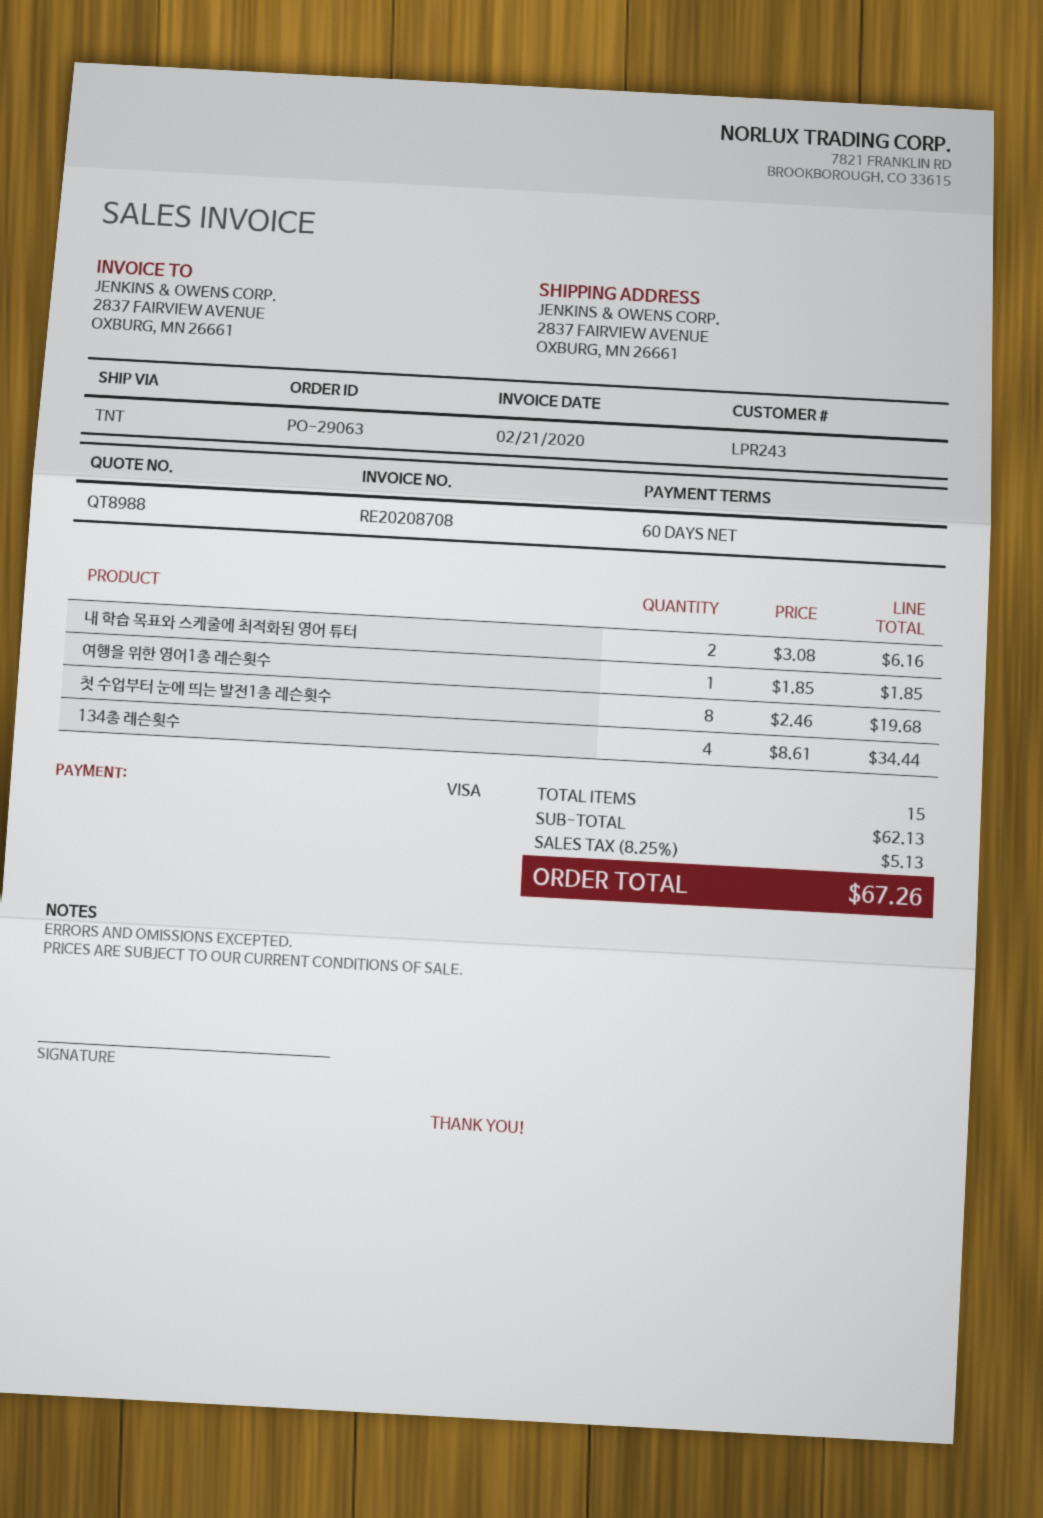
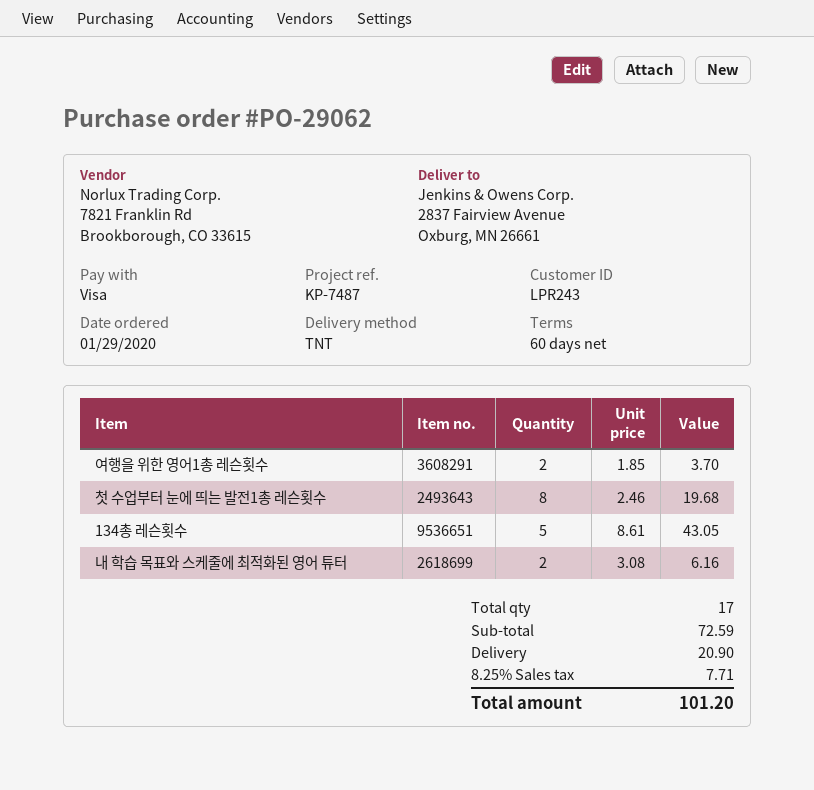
order number: PO-29063 -> PO-29062
여행을 위한 영어1총 레슨횟수: 1 x 1.85 = 1.85 -> 2 x 1.85 = 3.70
134총 레슨횟수: 4 x 8.61 = 34.44 -> 5 x 8.61 = 43.05
total quantity: 15 -> 17
subtotal: 62.13 -> 72.59
shipping: none -> 20.90
tax: 8.25% = 5.13 -> 8.25% = 7.71
total: 67.26 -> 101.20

